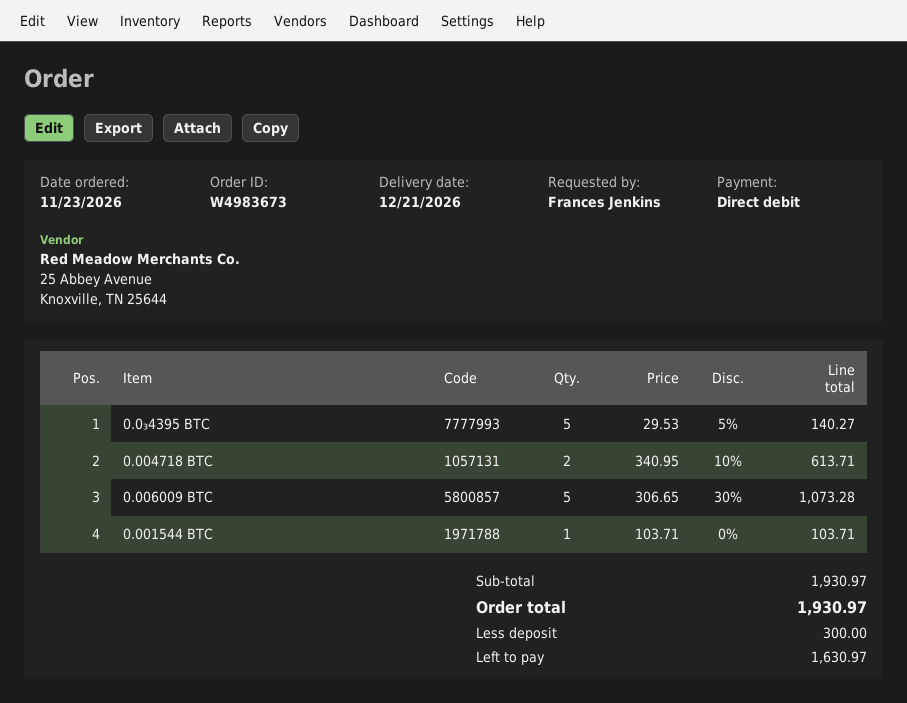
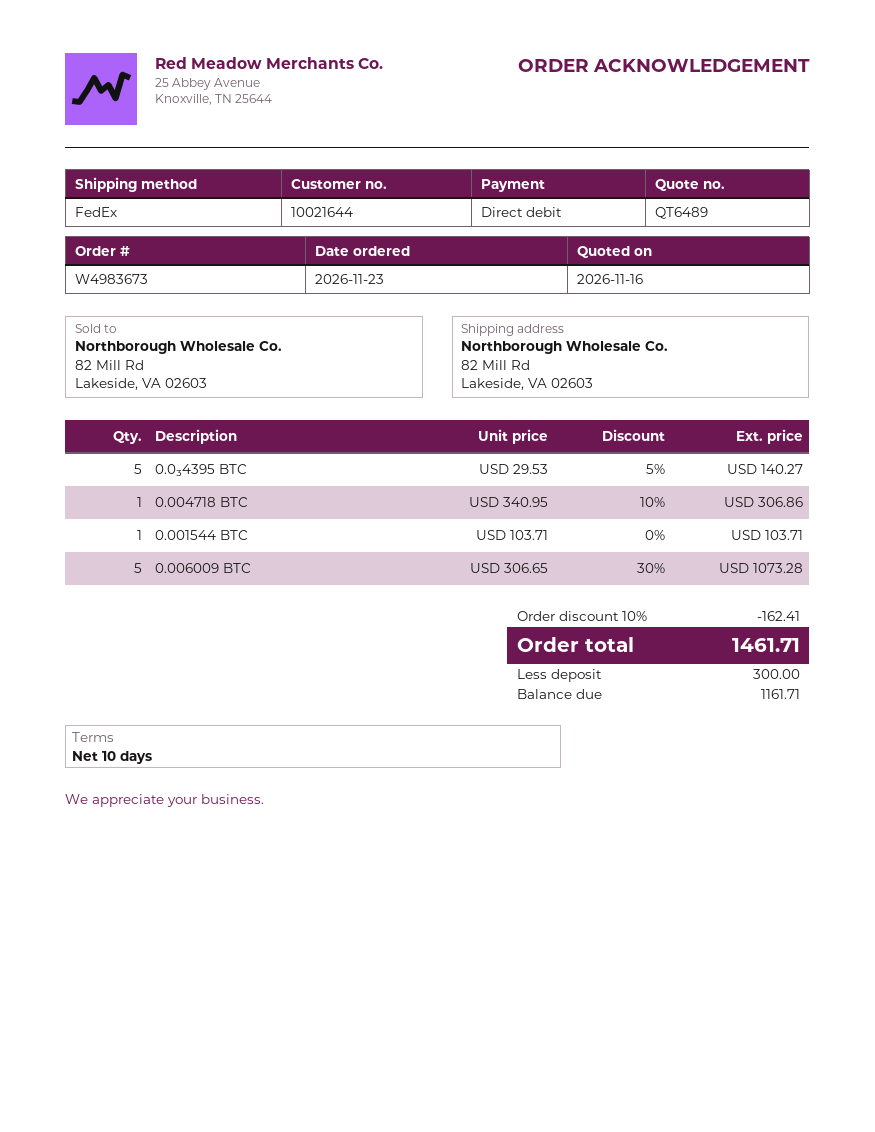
0.004718 BTC: 2 x 340.95 - 10% = 613.71 -> 1 x 340.95 - 10% = 306.86
discount: none -> 10% = 162.41
total: 1930.97 -> 1461.71
balance: 1630.97 -> 1161.71

